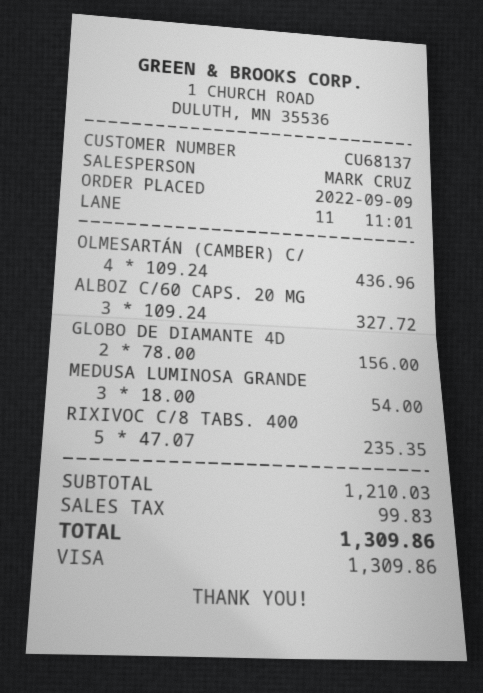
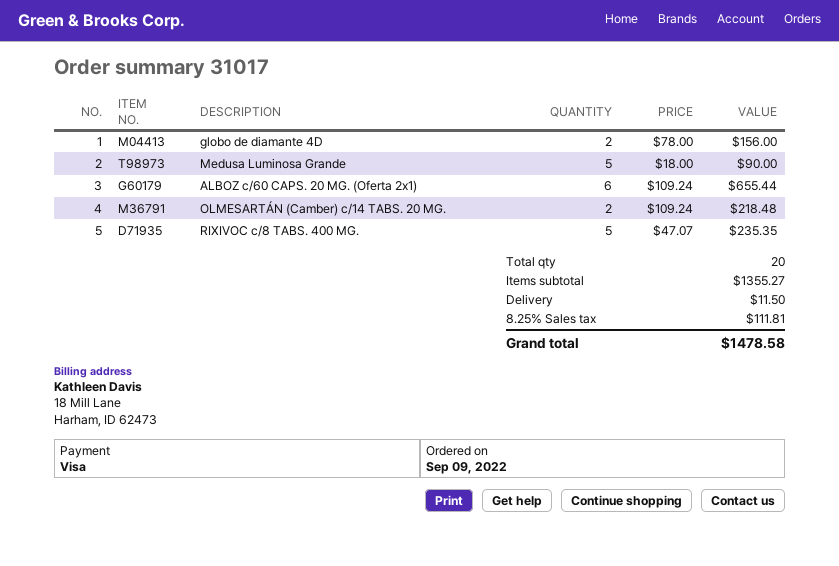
OLMESARTÁN (CAMBER) C/: 4 x 109.24 = 436.96 -> 2 x 109.24 = 218.48
ALBOZ C/60 CAPS. 20 MG: 3 x 109.24 = 327.72 -> 6 x 109.24 = 655.44
MEDUSA LUMINOSA GRANDE: 3 x 18.00 = 54.00 -> 5 x 18.00 = 90.00
subtotal: 1210.03 -> 1355.27
shipping: none -> 11.50
tax: 99.83 -> 111.81
total: 1309.86 -> 1478.58

